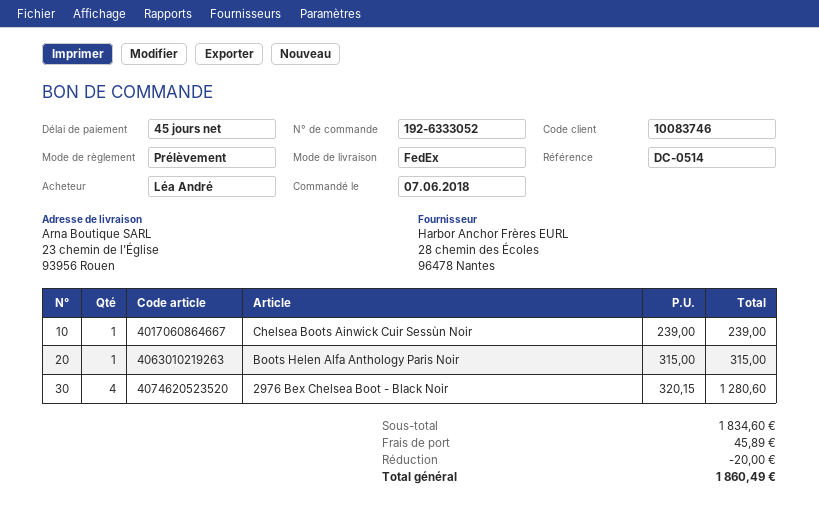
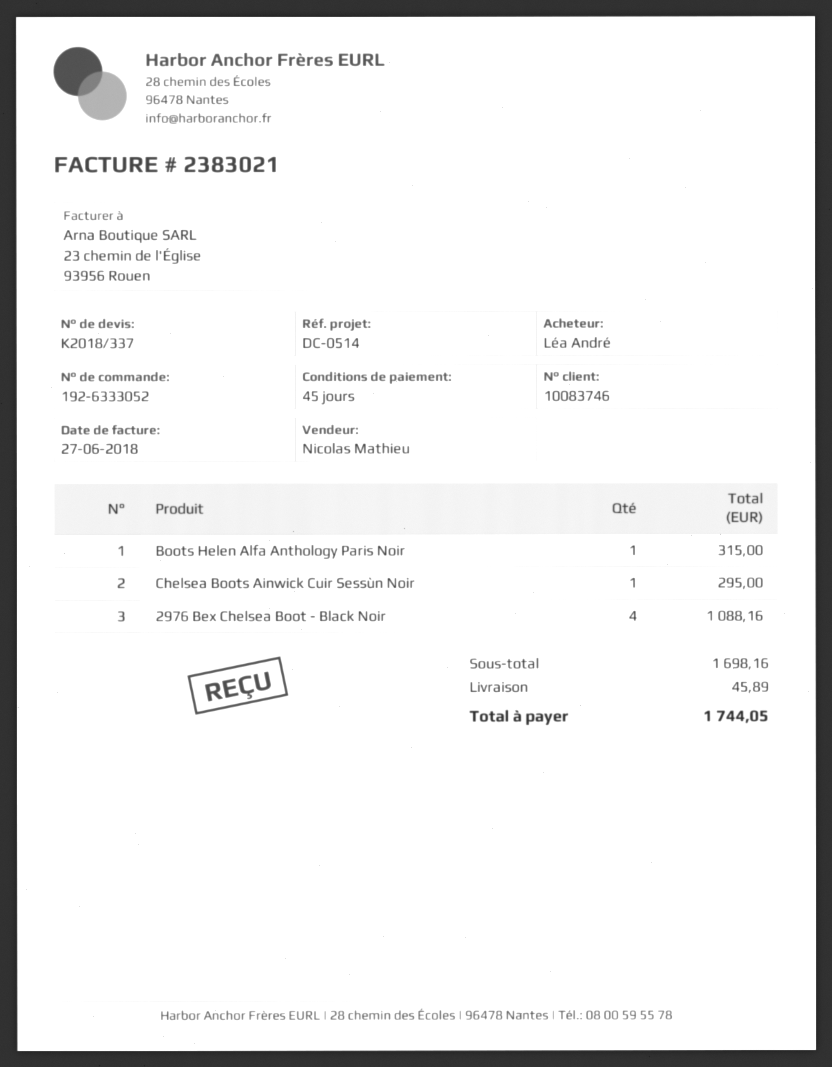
Chelsea Boots Ainwick Cuir Sessùn Noir: 1 for 239.00 -> 1 for 295.00
2976 Bex Chelsea Boot - Black Noir: 4 for 1280.60 -> 4 for 1088.16
subtotal: 1834.60 -> 1698.16
discount: 20.00 -> none
total: 1860.49 -> 1744.05

